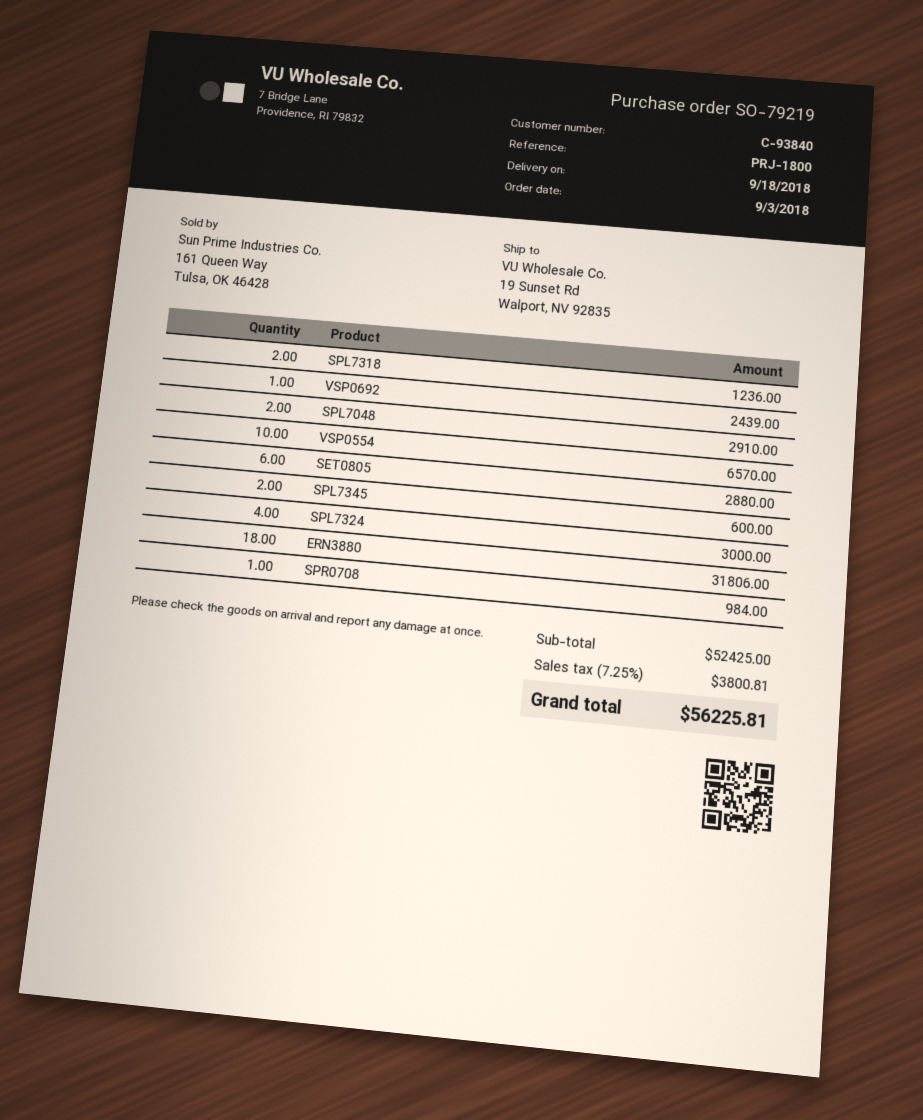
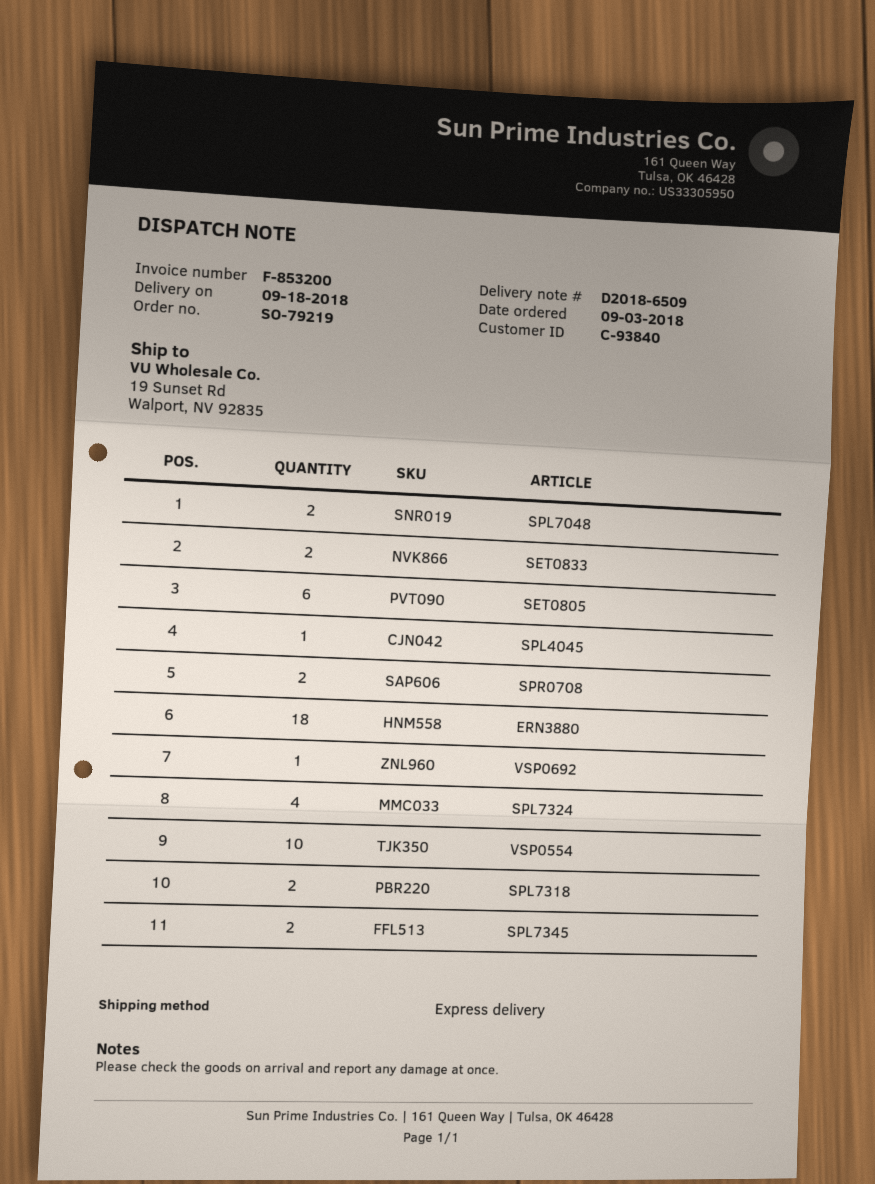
SPR0708: 1 -> 2
SET0833: none -> 2
SPL4045: none -> 1

